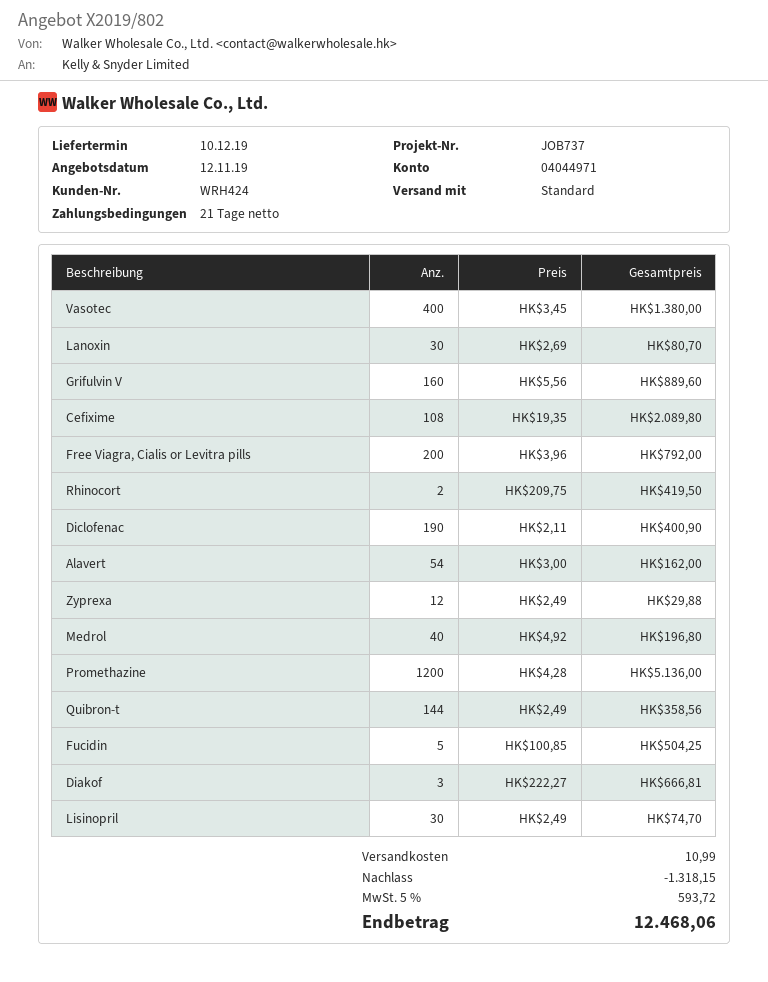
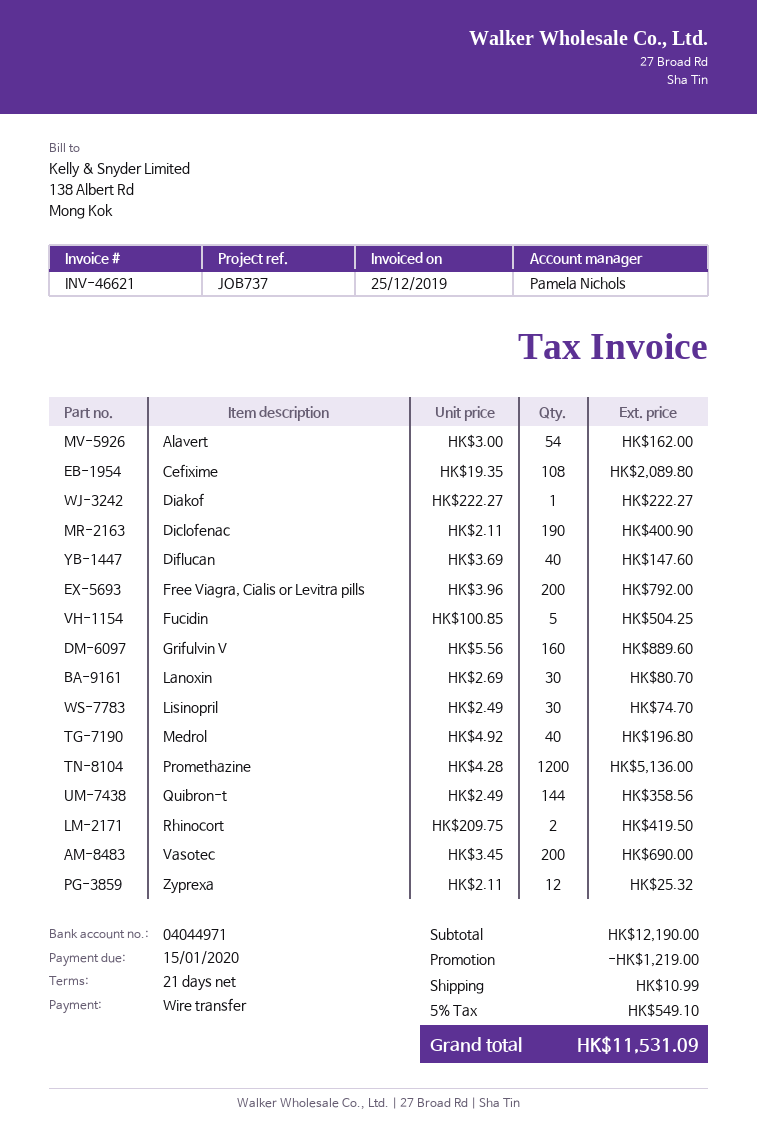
Vasotec: 400 x 3.45 = 1380.00 -> 200 x 3.45 = 690.00
Zyprexa: 12 x 2.49 = 29.88 -> 12 x 2.11 = 25.32
Diakof: 3 x 222.27 = 666.81 -> 1 x 222.27 = 222.27
Diflucan: none -> 40 x 3.69 = 147.60
discount: 1318.15 -> 1219.00
tax: 5% = 593.72 -> 5% = 549.10
total: 12468.06 -> 11531.09

